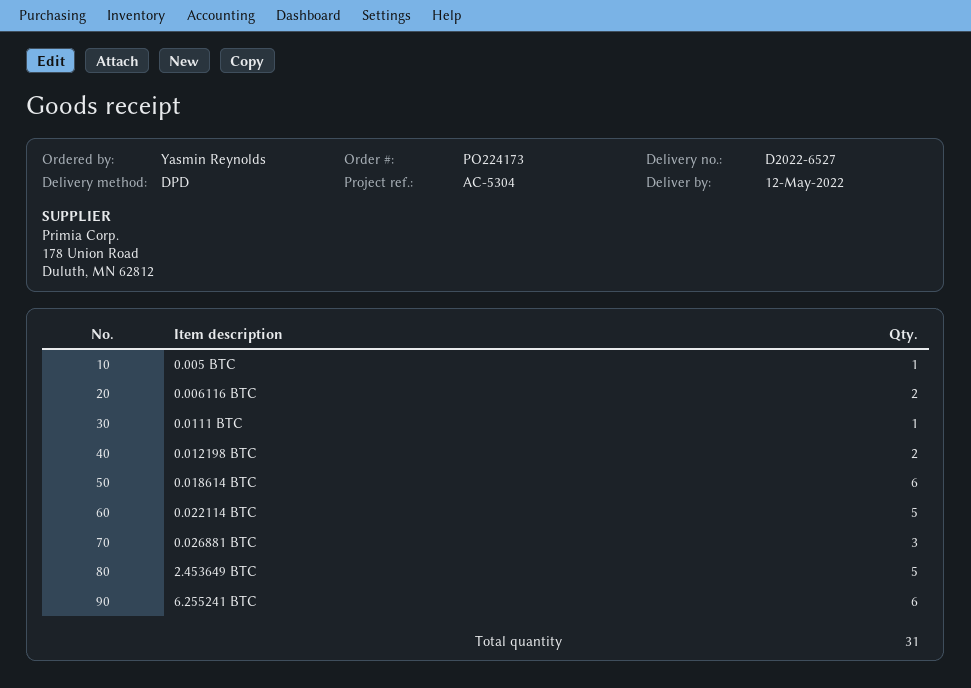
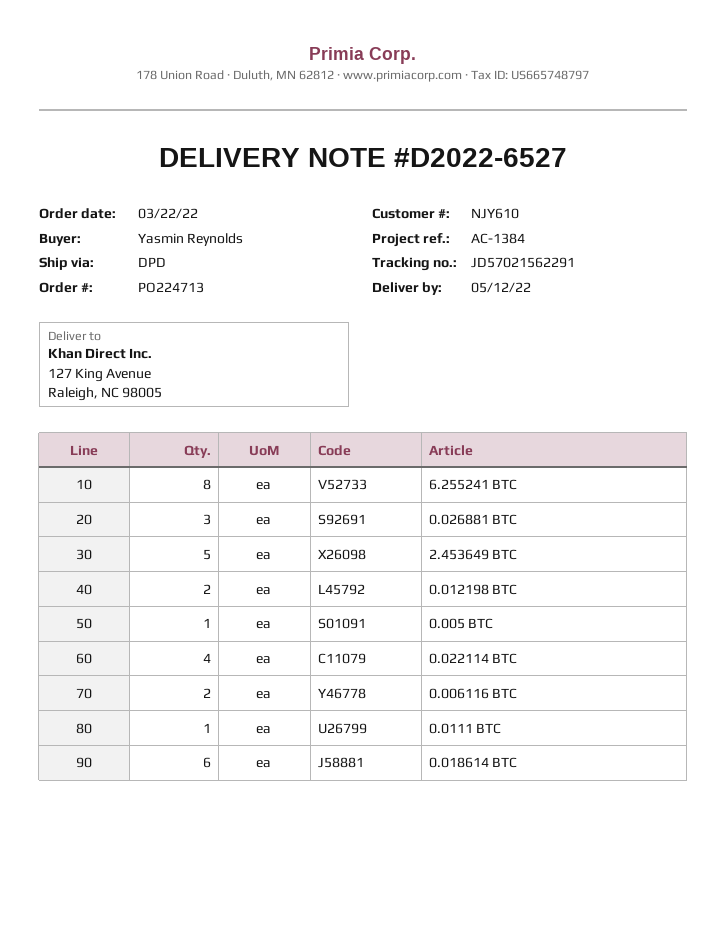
order number: PO224173 -> PO224713
reference: AC-5304 -> AC-1384
0.022114 BTC: 5 -> 4
6.255241 BTC: 6 -> 8

